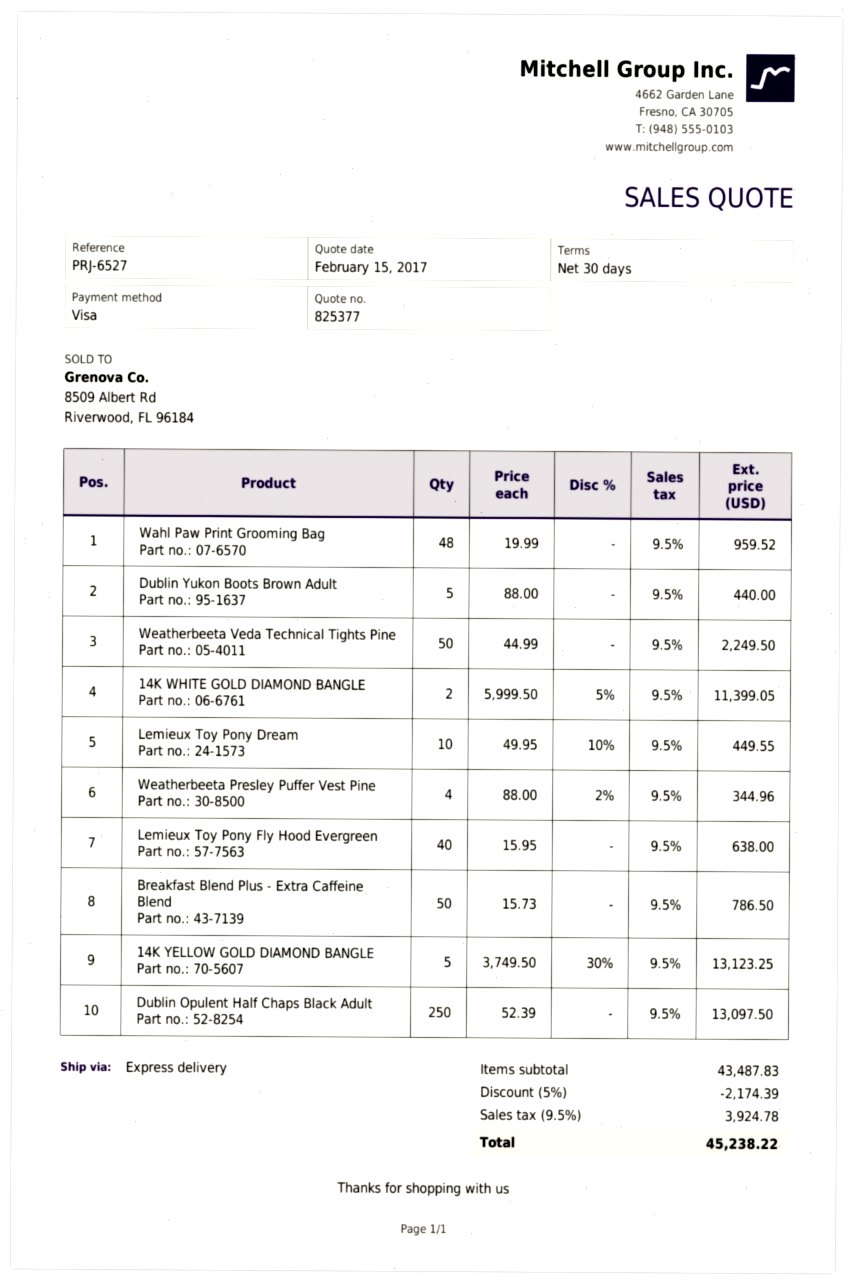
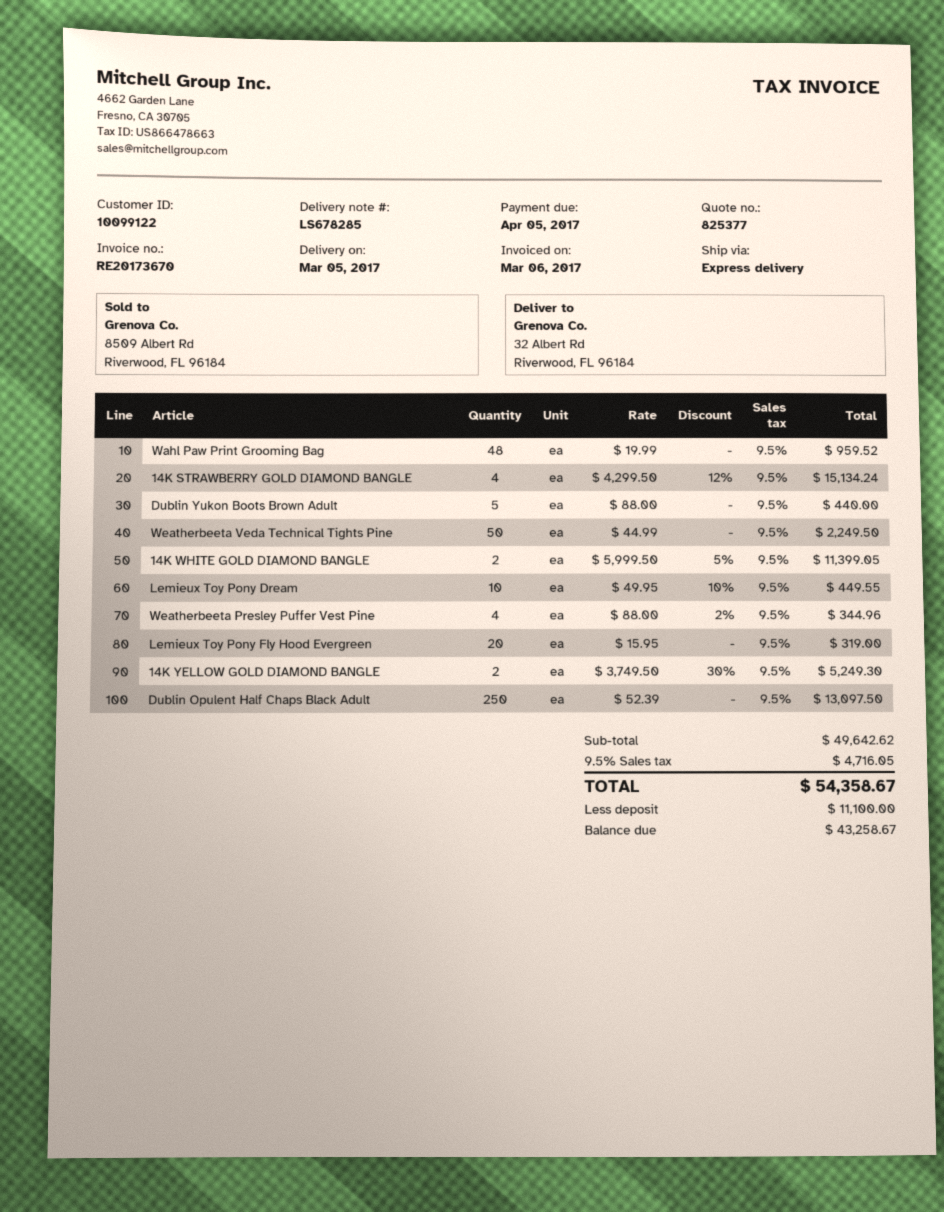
Lemieux Toy Pony Fly Hood Evergreen: 40 x 15.95 = 638.00 -> 20 x 15.95 = 319.00
Breakfast Blend Plus - Extra Caffeine Blend: 50 x 15.73 = 786.50 -> none
14K YELLOW GOLD DIAMOND BANGLE: 5 x 3749.50 - 30% = 13123.25 -> 2 x 3749.50 - 30% = 5249.30
14K STRAWBERRY GOLD DIAMOND BANGLE: none -> 4 x 4299.50 - 12% = 15134.24
subtotal: 43487.83 -> 49642.62
discount: 5% = 2174.39 -> none
tax: 9.5% = 3924.78 -> 9.5% = 4716.05
total: 45238.22 -> 54358.67

